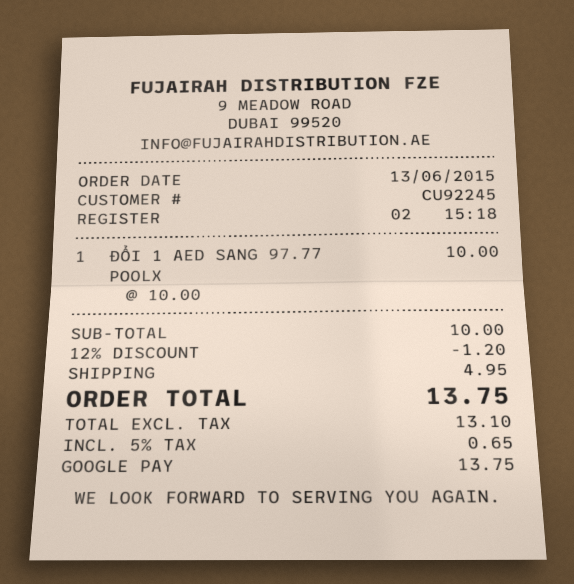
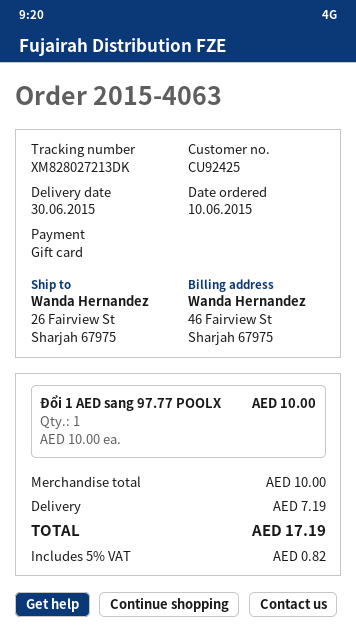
order date: 2015-06-13 -> 2015-06-10
customer number: CU92245 -> CU92425
payment method: Google Pay -> gift card
discount: 12% = 1.20 -> none
shipping: 4.95 -> 7.19
tax: 5% = 0.65 -> 5% = 0.82
total: 13.75 -> 17.19

